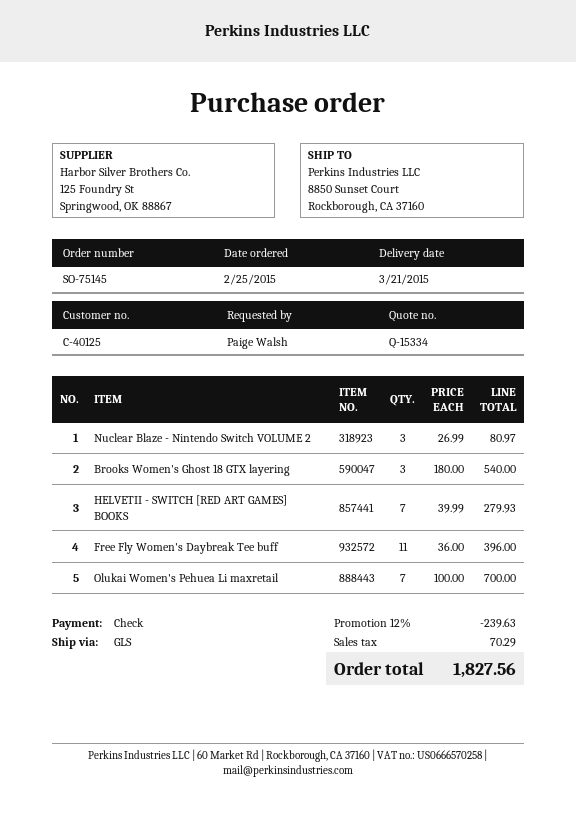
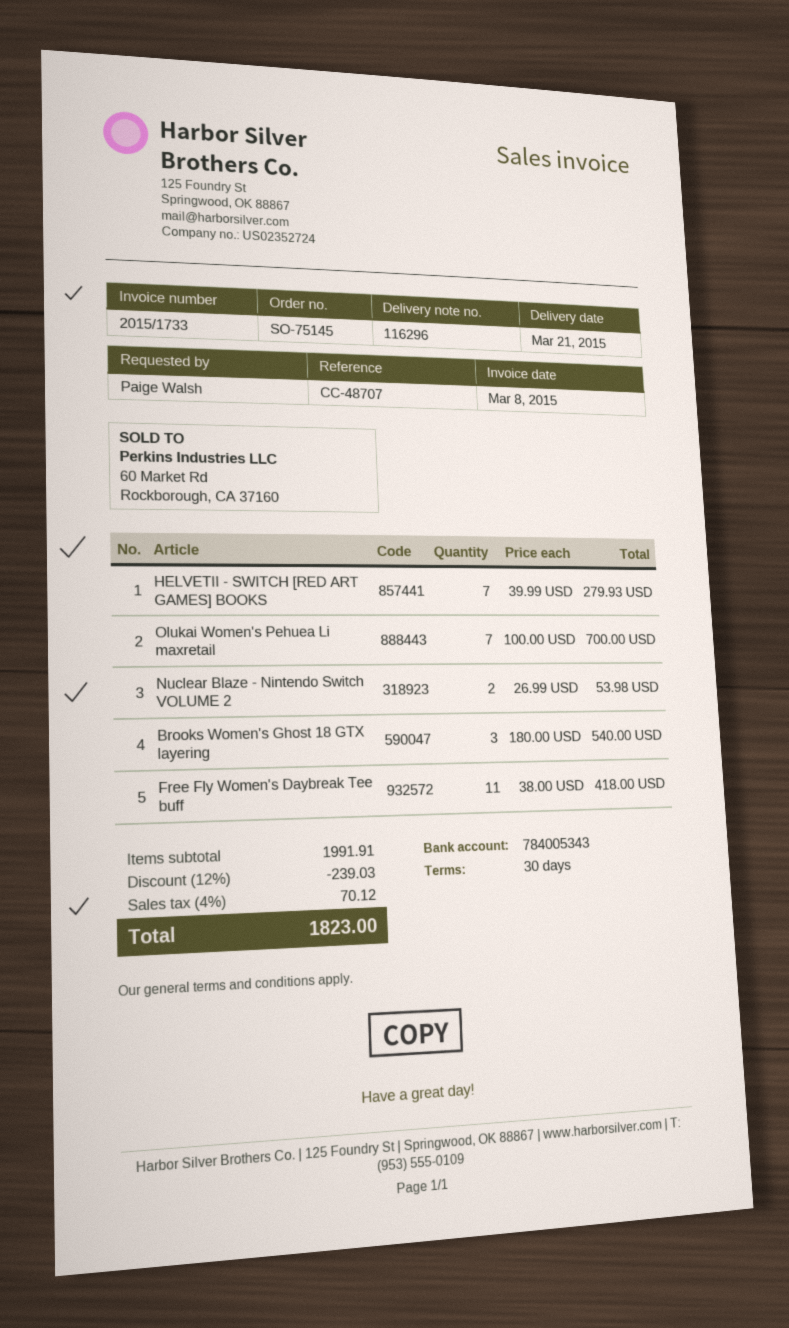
Nuclear Blaze - Nintendo Switch VOLUME 2: 3 x 26.99 = 80.97 -> 2 x 26.99 = 53.98
Free Fly Women's Daybreak Tee buff: 11 x 36.00 = 396.00 -> 11 x 38.00 = 418.00
discount: 12% = 239.63 -> 12% = 239.03
tax: 70.29 -> 70.12
total: 1827.56 -> 1823.00

